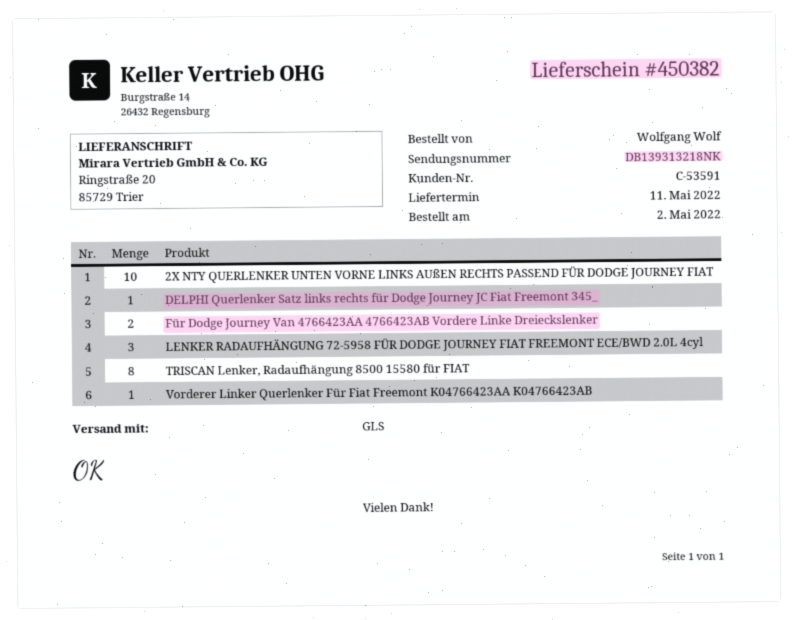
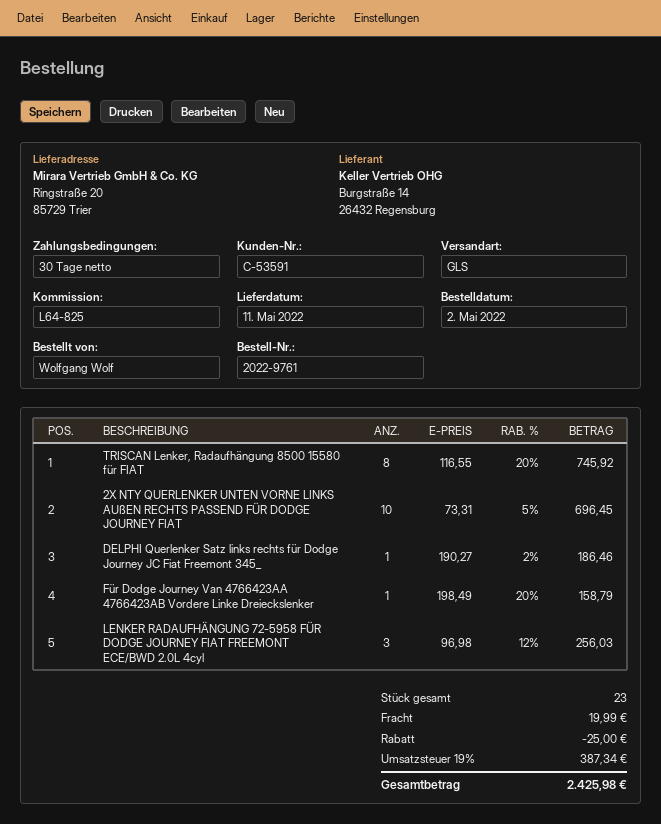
Für Dodge Journey Van 4766423AA 4766423AB Vordere Linke Dreieckslenker: 2 -> 1
Vorderer Linker Querlenker Für Fiat Freemont K04766423AA K04766423AB: 1 -> none

